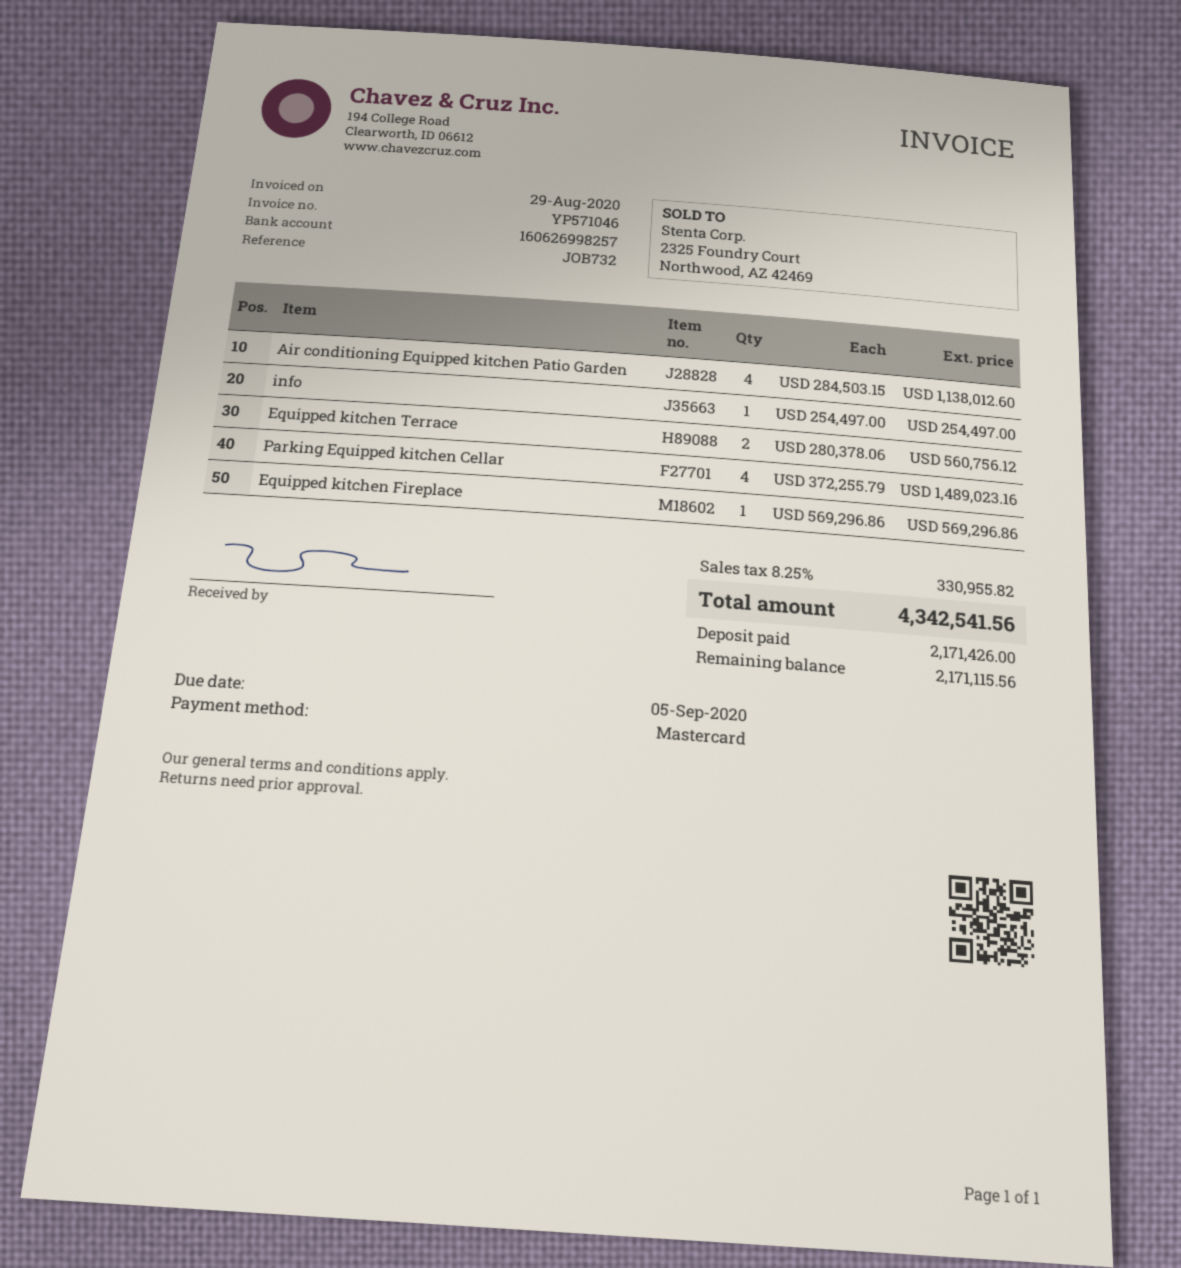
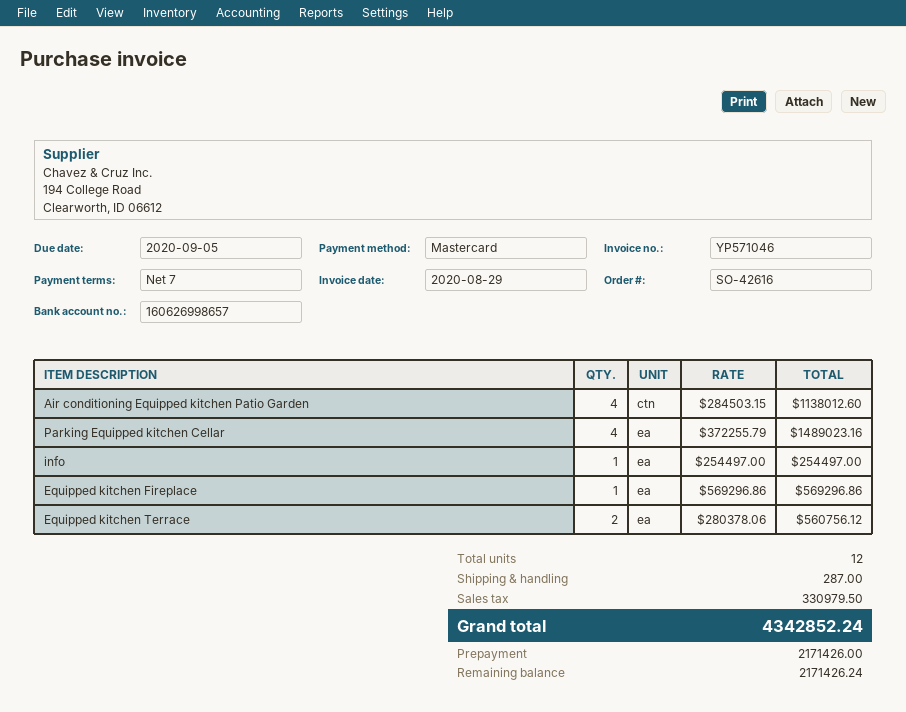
bank account: 160626998257 -> 160626998657
shipping: none -> 287.00
tax: 330955.82 -> 330979.50
total: 4342541.56 -> 4342852.24
balance: 2171115.56 -> 2171426.24

